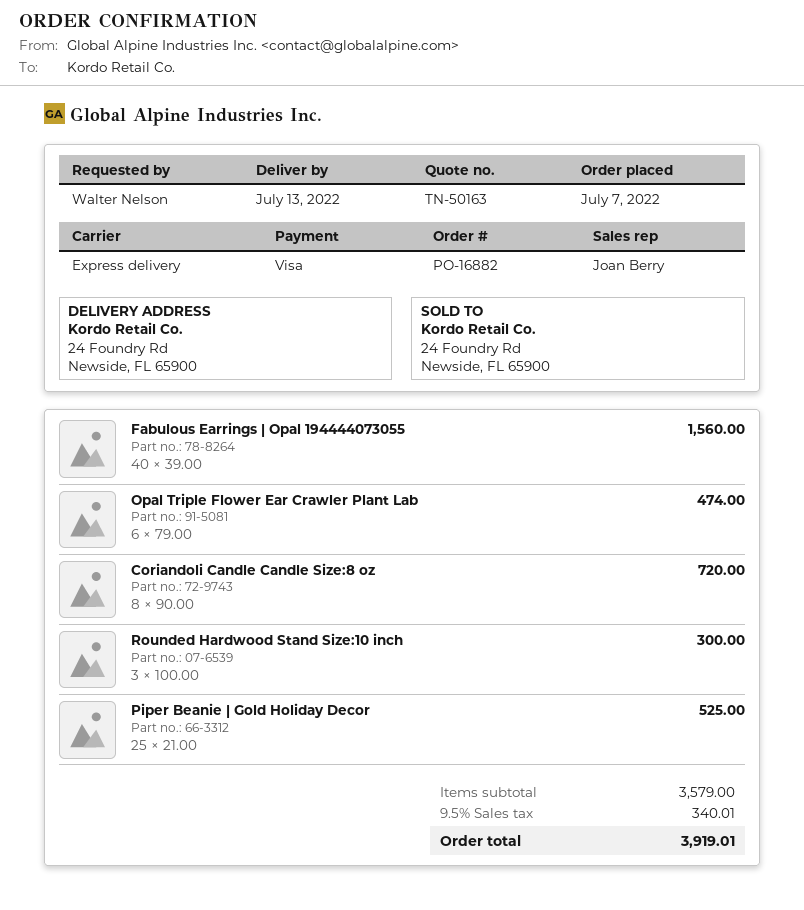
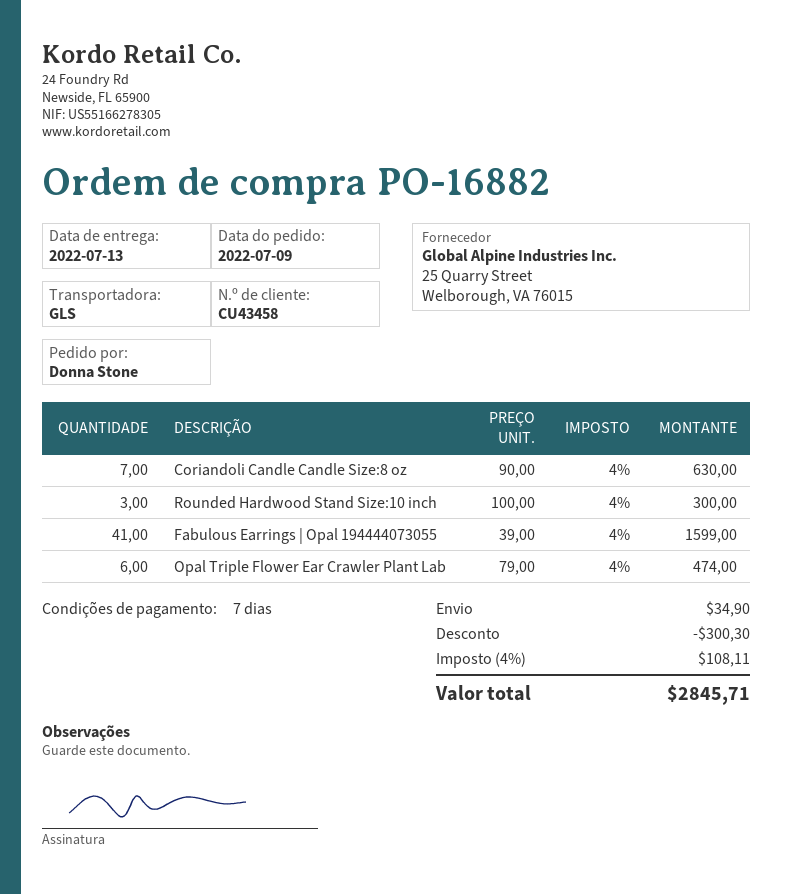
order date: 2022-07-07 -> 2022-07-09
ordered by: Walter Nelson -> Donna Stone
shipping method: express -> GLS
Fabulous Earrings | Opal 194444073055: 40 x 39.00 = 1560.00 -> 41 x 39.00 = 1599.00
Coriandoli Candle Candle Size:8 oz: 8 x 90.00 = 720.00 -> 7 x 90.00 = 630.00
Piper Beanie | Gold Holiday Decor: 25 x 21.00 = 525.00 -> none
discount: none -> 300.30
shipping: none -> 34.90
tax: 9.5% = 340.01 -> 4% = 108.11
total: 3919.01 -> 2845.71

